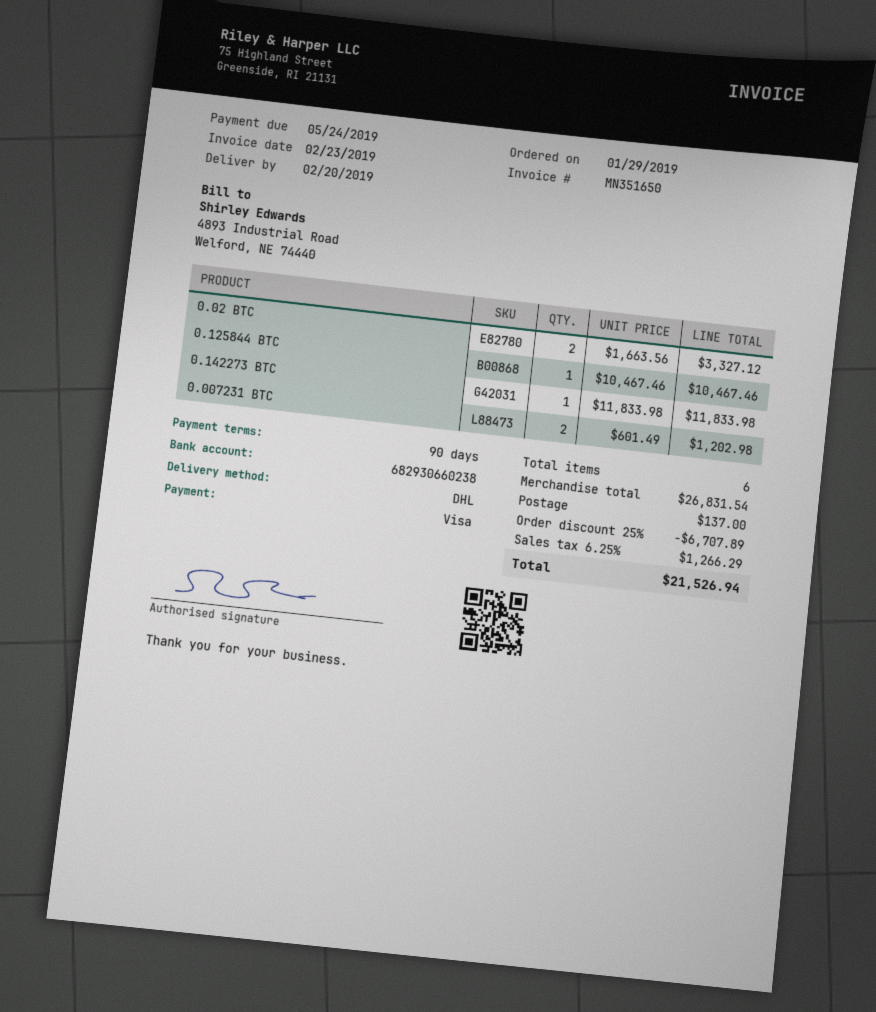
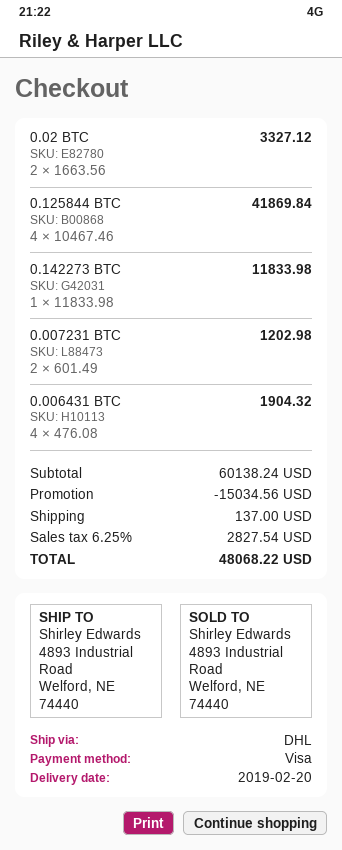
0.125844 BTC: 1 x 10467.46 = 10467.46 -> 4 x 10467.46 = 41869.84
0.006431 BTC: none -> 4 x 476.08 = 1904.32
subtotal: 26831.54 -> 60138.24
discount: 6707.89 -> 15034.56
tax: 6.25% = 1266.29 -> 6.25% = 2827.54
total: 21526.94 -> 48068.22

